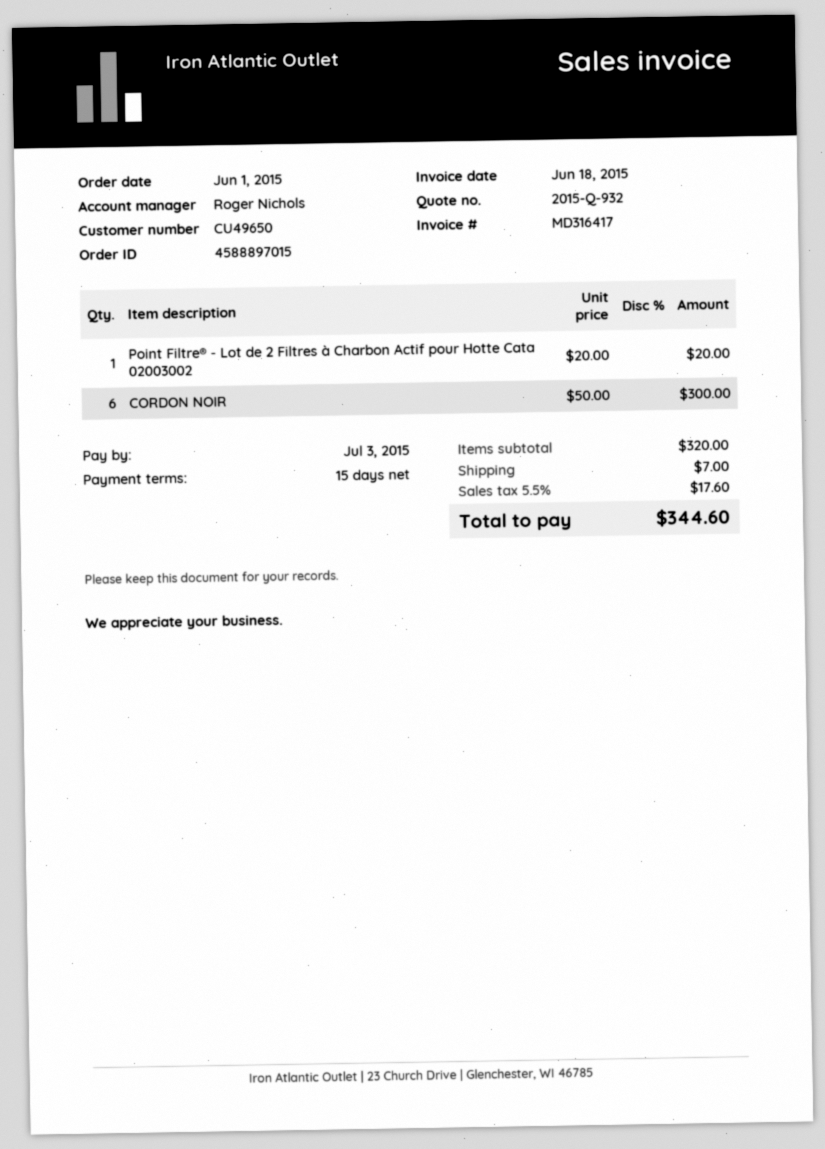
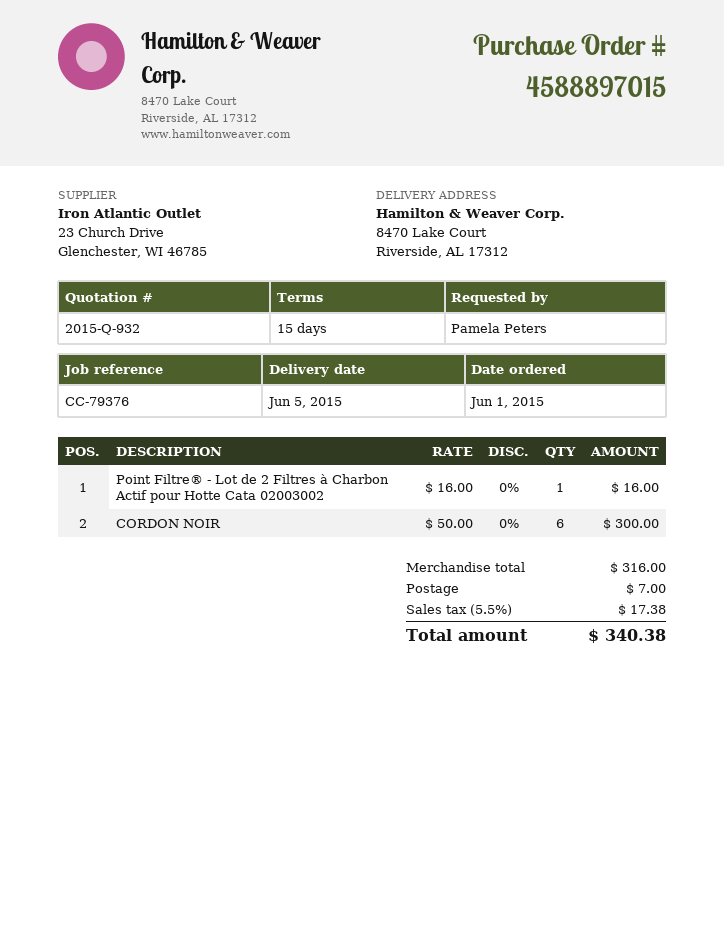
Point Filtre® - Lot de 2 Filtres à Charbon Actif pour Hotte Cata 02003002: 1 x 20.00 = 20.00 -> 1 x 16.00 = 16.00
subtotal: 320.00 -> 316.00
tax: 5.5% = 17.60 -> 5.5% = 17.38
total: 344.60 -> 340.38

